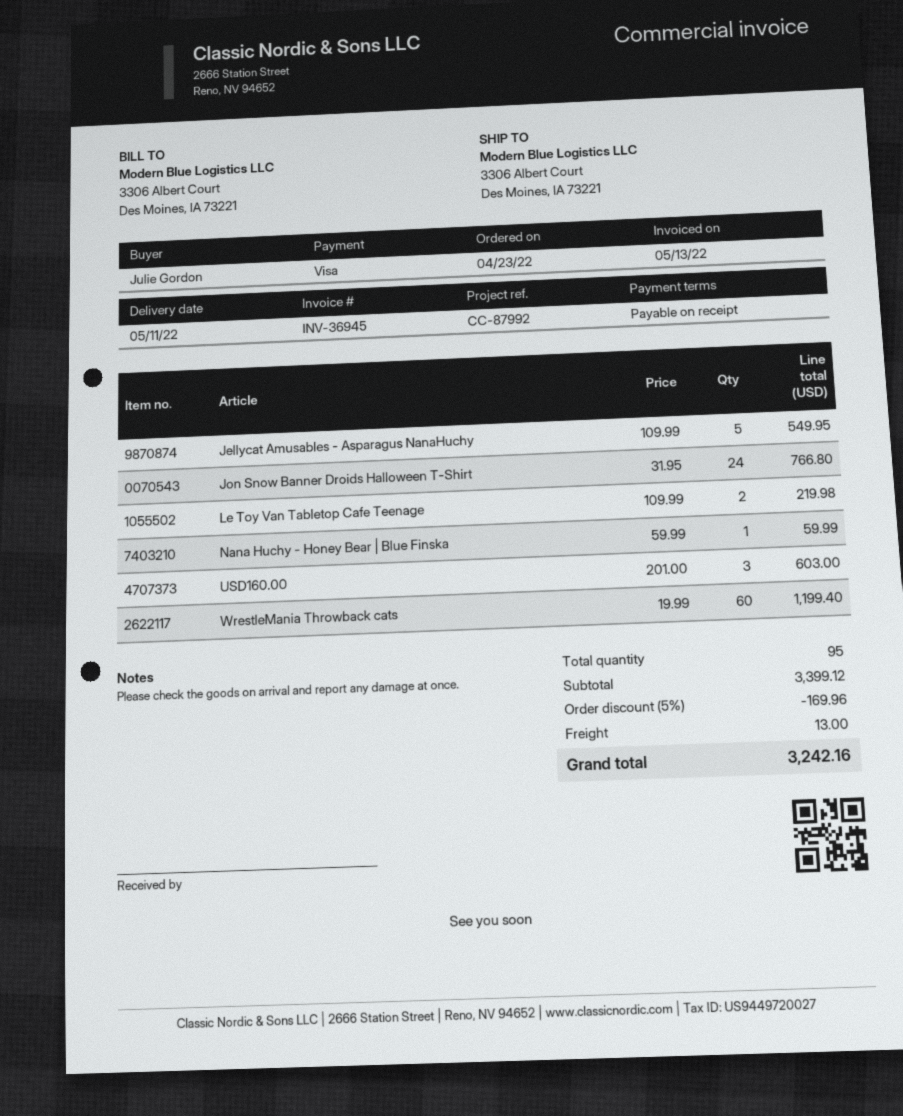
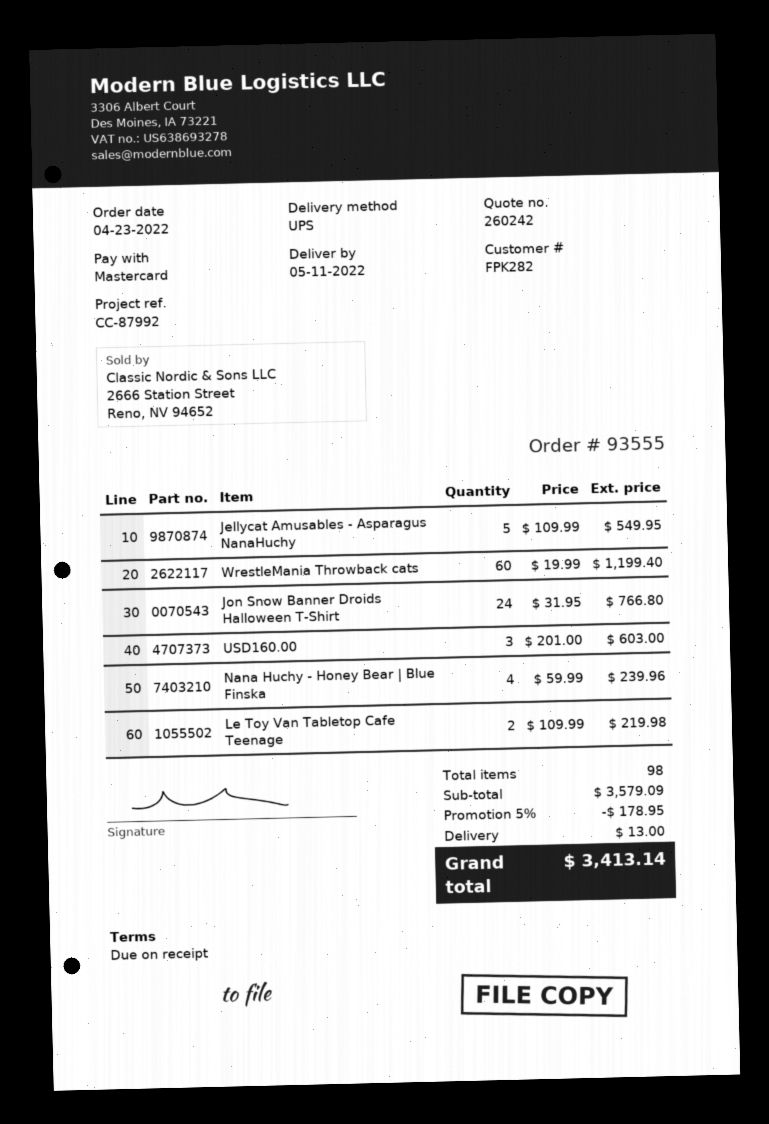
payment method: Visa -> Mastercard
Nana Huchy - Honey Bear | Blue Finska: 1 x 59.99 = 59.99 -> 4 x 59.99 = 239.96
total quantity: 95 -> 98
subtotal: 3399.12 -> 3579.09
discount: 5% = 169.96 -> 5% = 178.95
total: 3242.16 -> 3413.14

